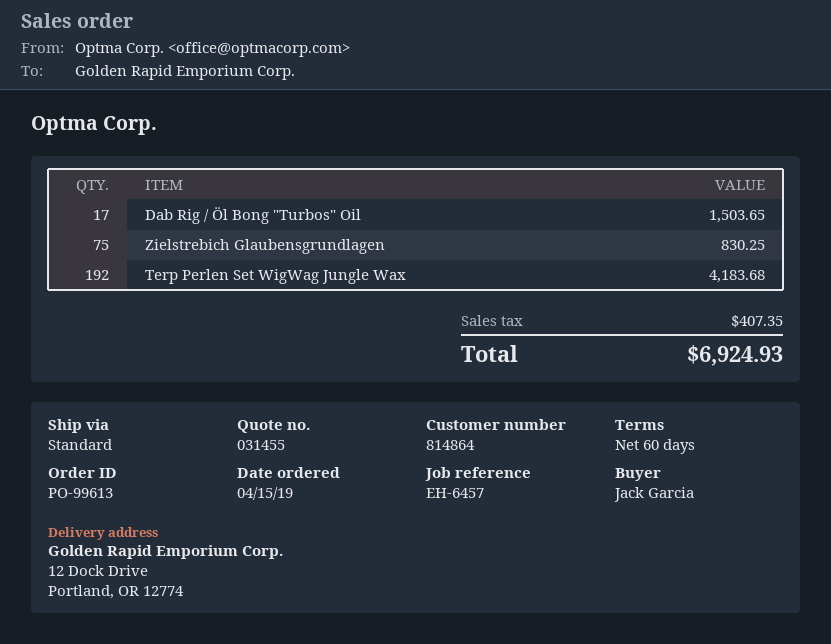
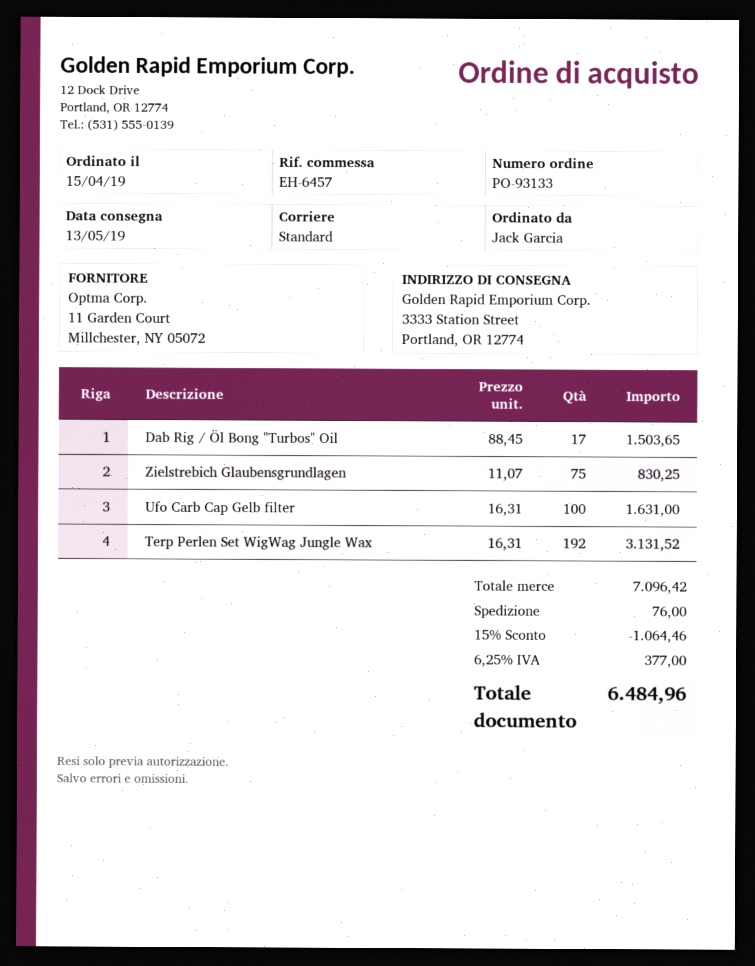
order number: PO-99613 -> PO-93133
ship to: 12 Dock Drive, Portland, OR 12774 -> 3333 Station Street, Portland, OR 12774
Terp Perlen Set WigWag Jungle Wax: 192 for 4183.68 -> 192 for 3131.52
Ufo Carb Cap Gelb filter: none -> 100 for 1631.00
discount: none -> 15% = 1064.46
shipping: none -> 76.00
tax: 407.35 -> 377.00
total: 6924.93 -> 6484.96

